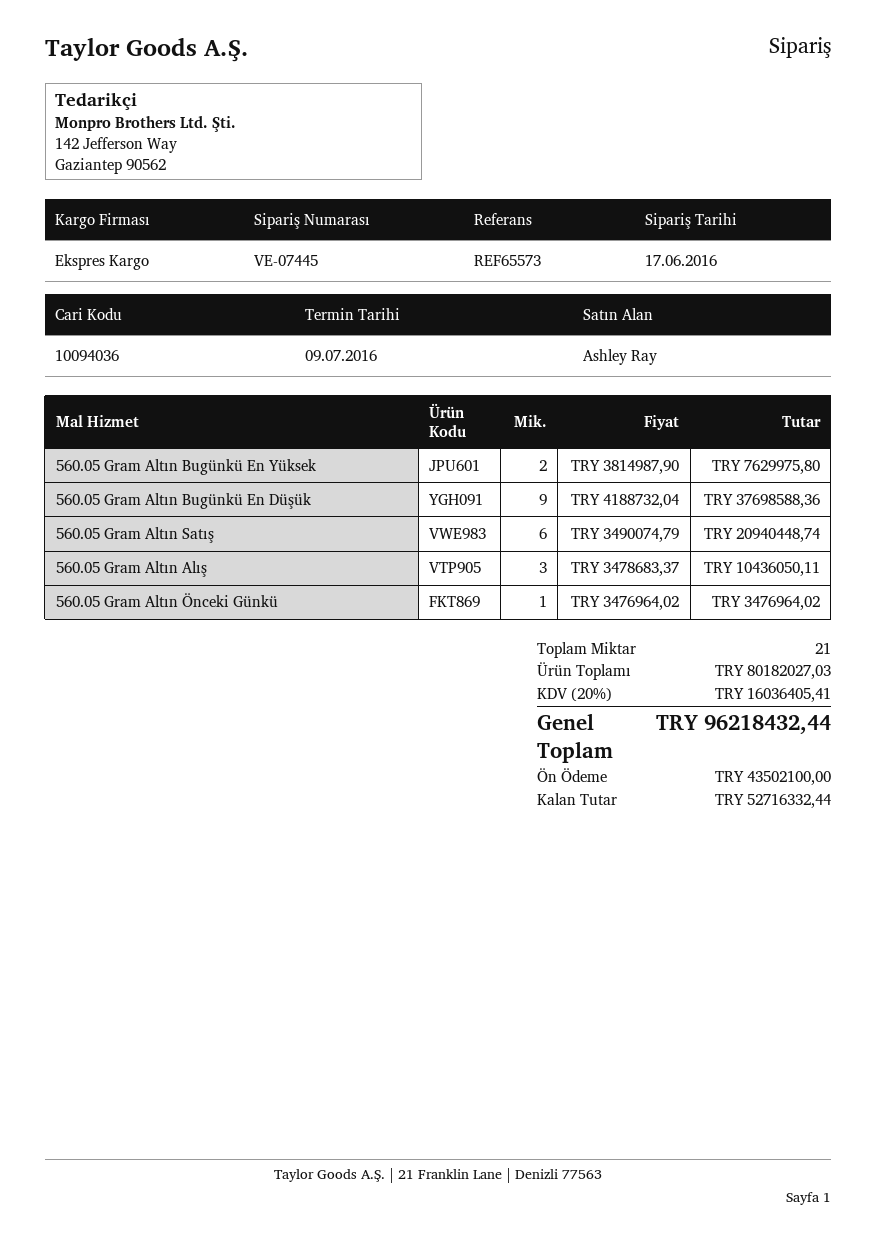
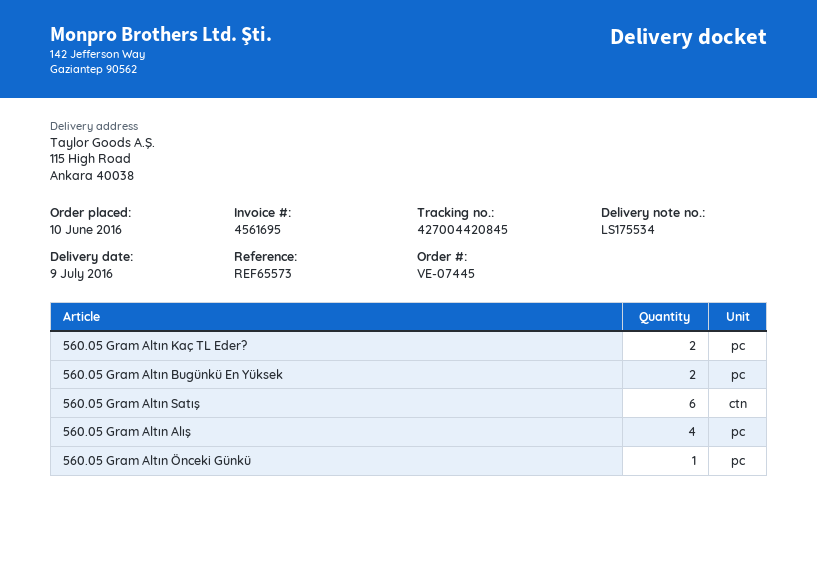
order date: 2016-06-17 -> 2016-06-10
560.05 Gram Altın Bugünkü En Düşük: 9 -> none
560.05 Gram Altın Alış: 3 -> 4
560.05 Gram Altın Kaç TL Eder?: none -> 2

